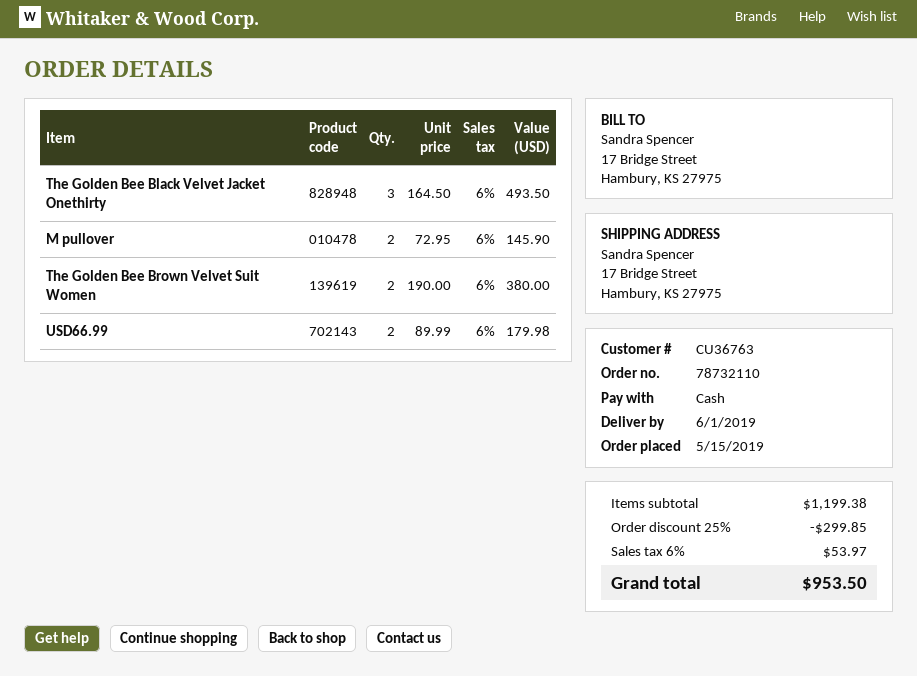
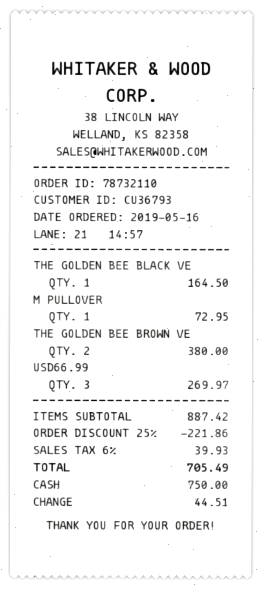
order date: 2019-05-15 -> 2019-05-16
customer number: CU36763 -> CU36793
The Golden Bee Black Velvet Jacket Onethirty: 3 for 493.50 -> 1 for 164.50
M pullover: 2 for 145.90 -> 1 for 72.95
USD66.99: 2 for 179.98 -> 3 for 269.97
subtotal: 1199.38 -> 887.42
discount: 25% = 299.85 -> 25% = 221.86
tax: 6% = 53.97 -> 6% = 39.93
total: 953.50 -> 705.49

